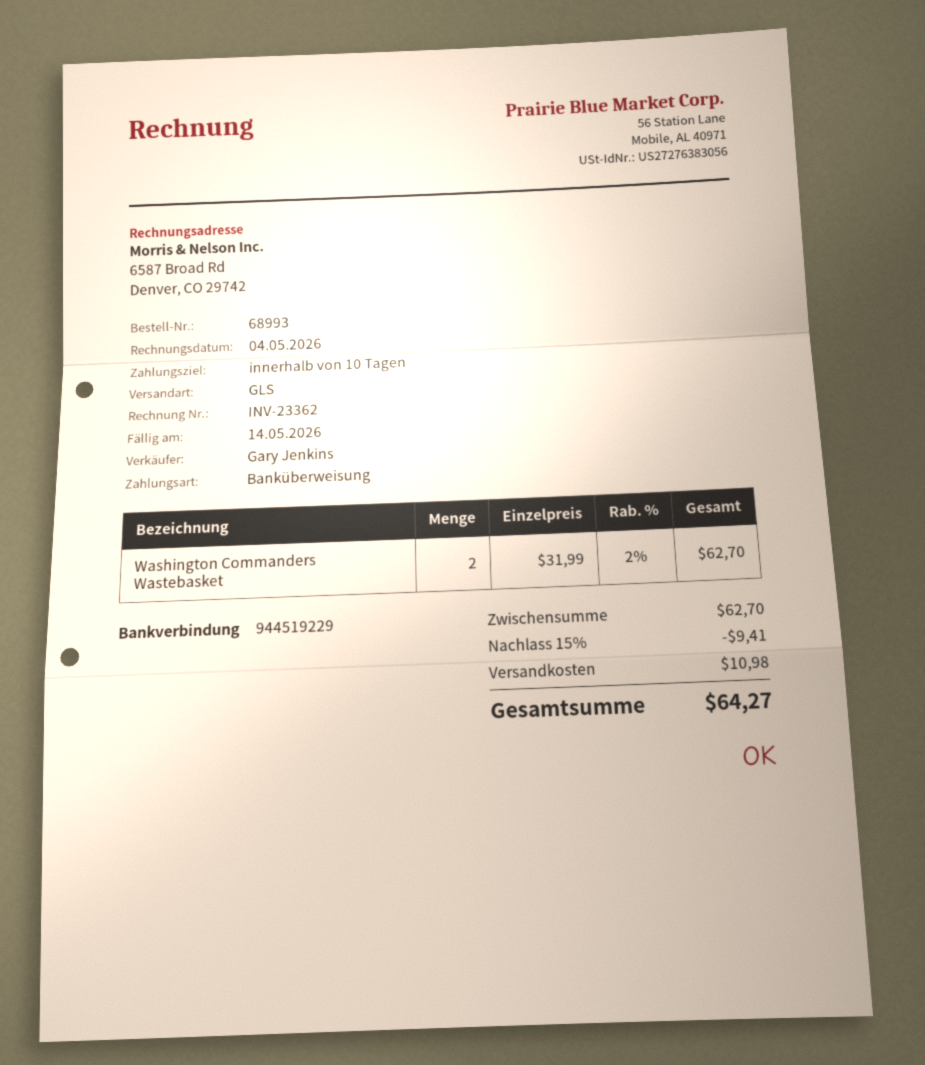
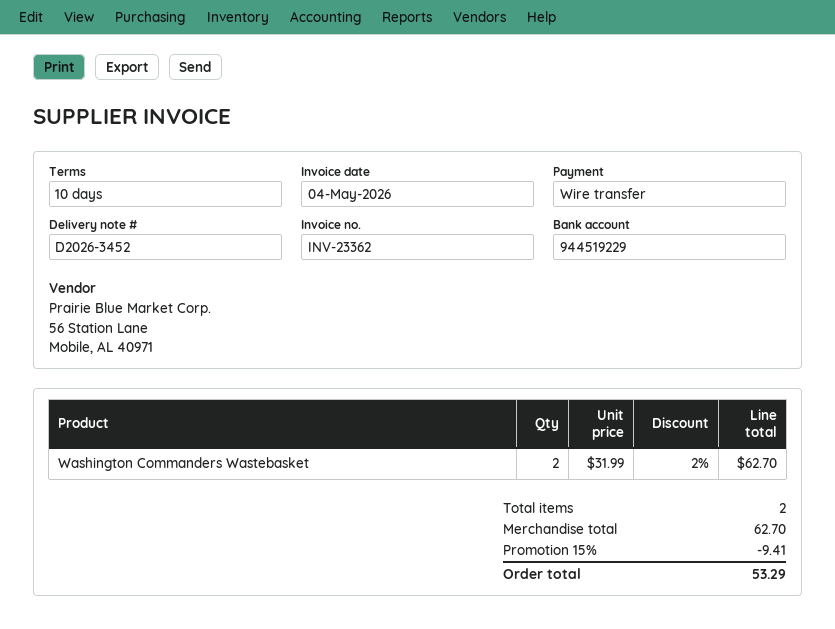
shipping: 10.98 -> none
total: 64.27 -> 53.29

